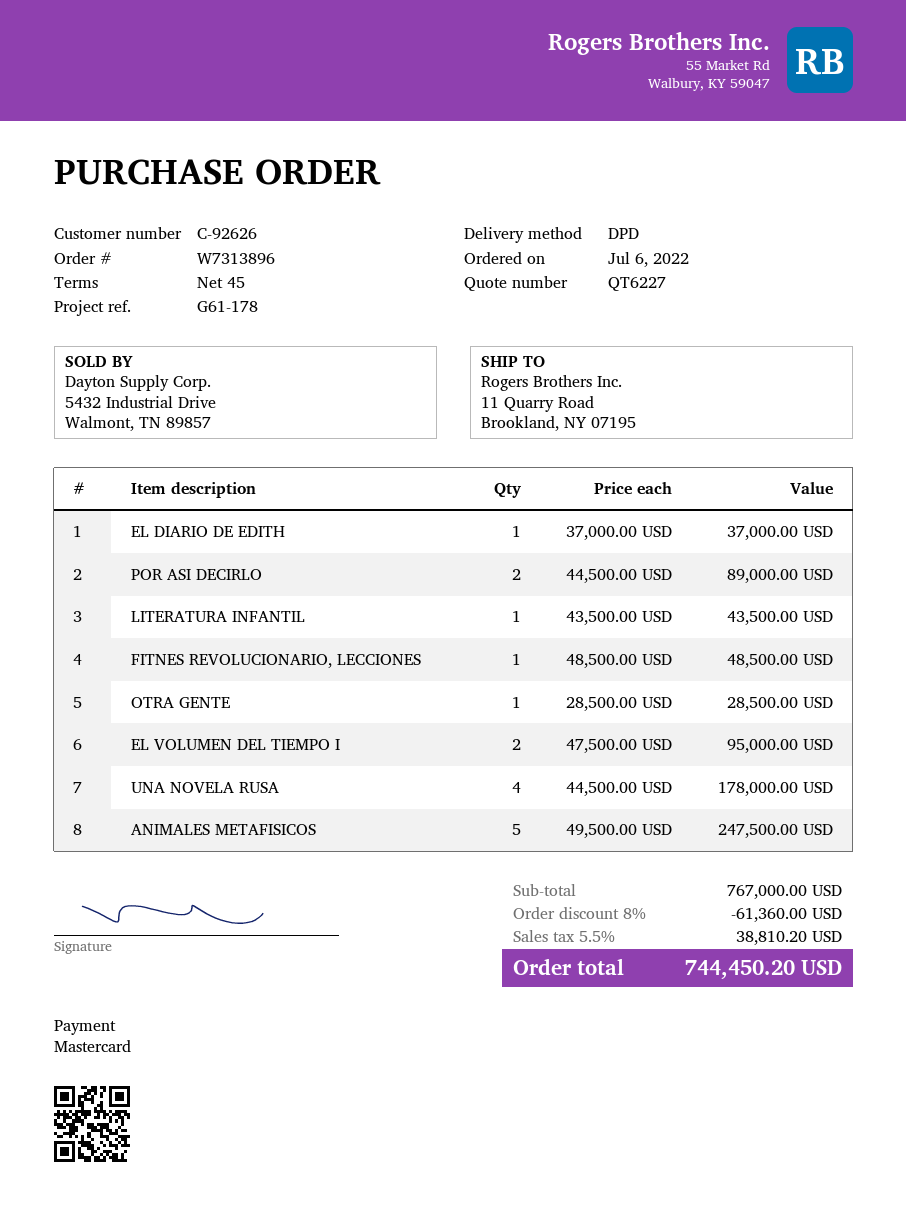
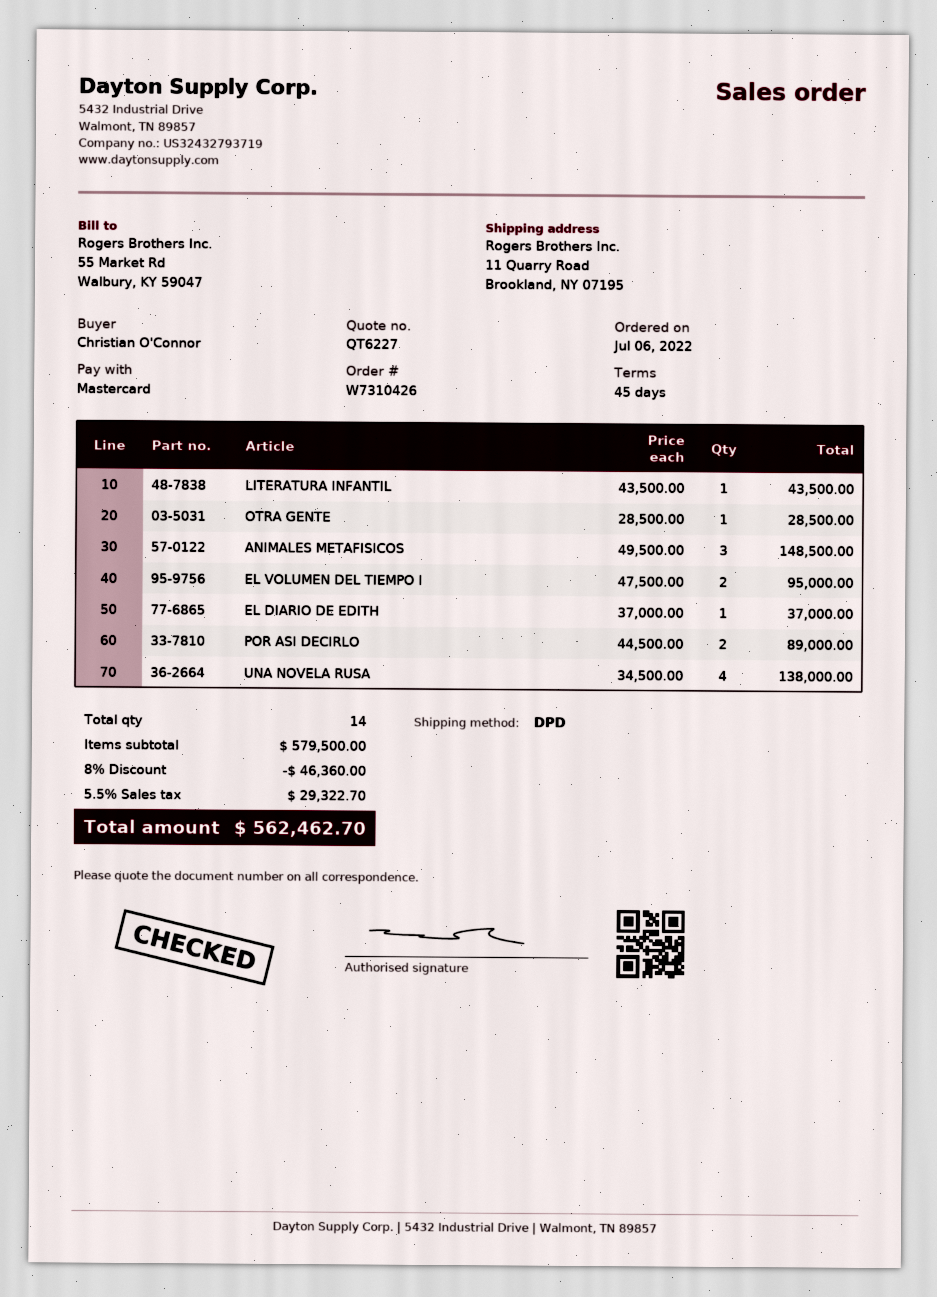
order number: W7313896 -> W7310426
FITNES REVOLUCIONARIO, LECCIONES: 1 x 48500.00 = 48500.00 -> none
UNA NOVELA RUSA: 4 x 44500.00 = 178000.00 -> 4 x 34500.00 = 138000.00
ANIMALES METAFISICOS: 5 x 49500.00 = 247500.00 -> 3 x 49500.00 = 148500.00
subtotal: 767000.00 -> 579500.00
discount: 8% = 61360.00 -> 8% = 46360.00
tax: 5.5% = 38810.20 -> 5.5% = 29322.70
total: 744450.20 -> 562462.70

